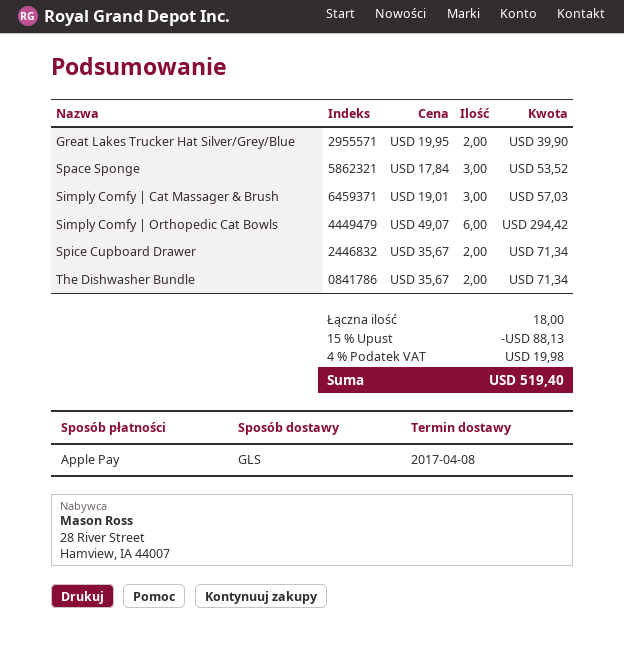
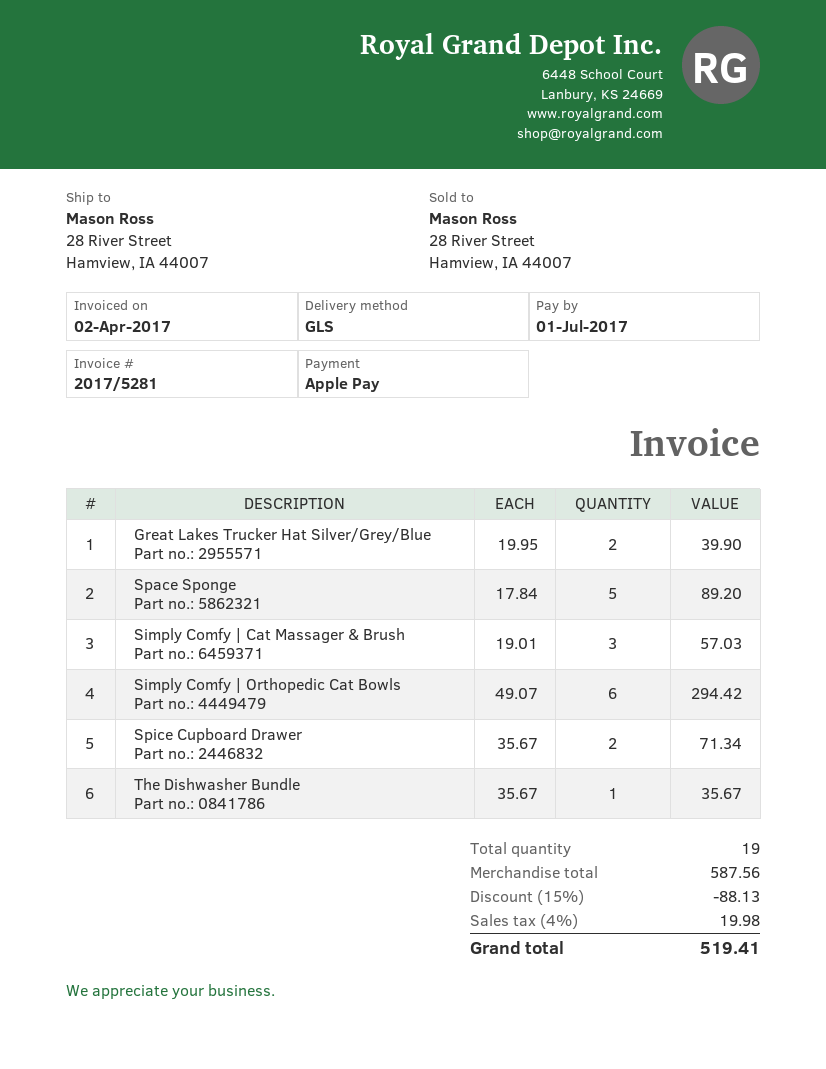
Space Sponge: 3 x 17.84 = 53.52 -> 5 x 17.84 = 89.20
The Dishwasher Bundle: 2 x 35.67 = 71.34 -> 1 x 35.67 = 35.67
total quantity: 18 -> 19
total: 519.40 -> 519.41

